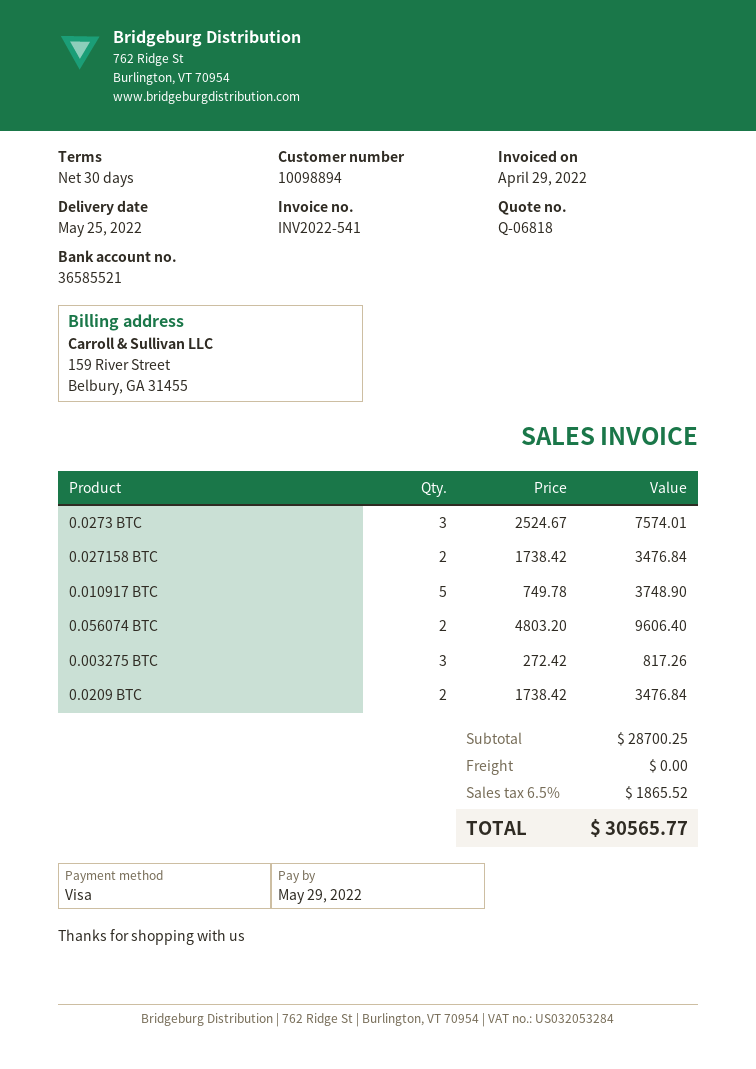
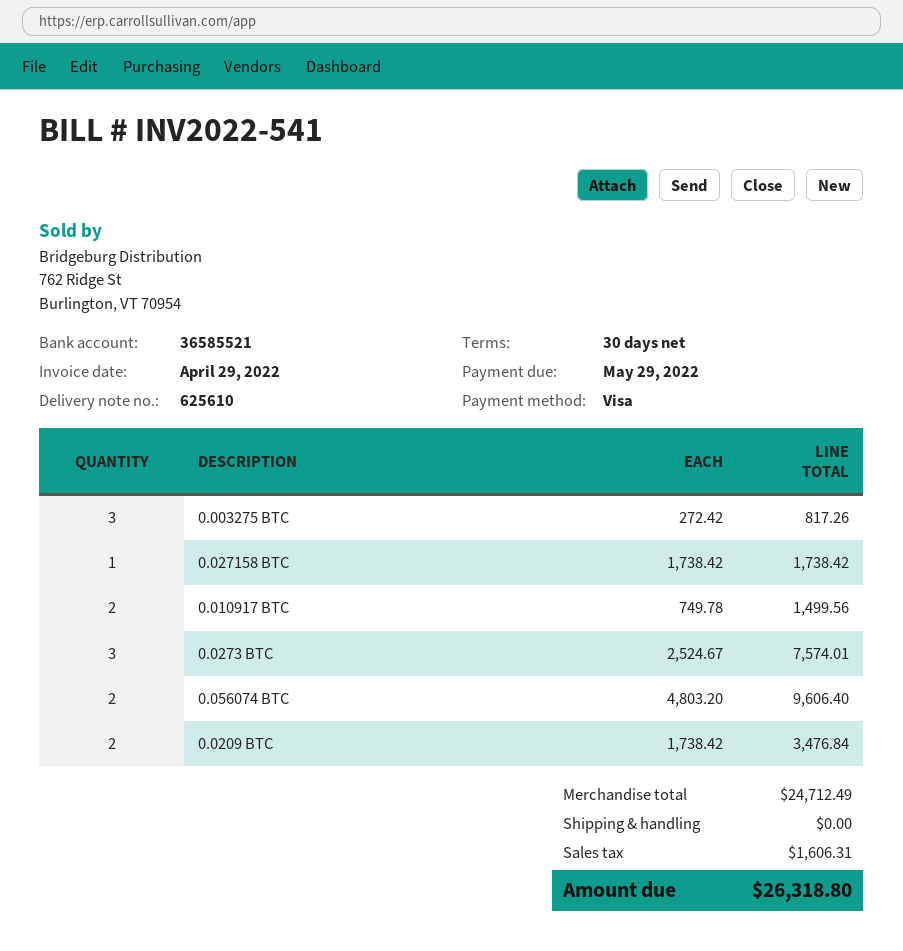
0.027158 BTC: 2 x 1738.42 = 3476.84 -> 1 x 1738.42 = 1738.42
0.010917 BTC: 5 x 749.78 = 3748.90 -> 2 x 749.78 = 1499.56
subtotal: 28700.25 -> 24712.49
tax: 1865.52 -> 1606.31
total: 30565.77 -> 26318.80

